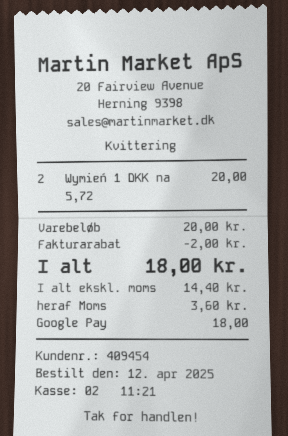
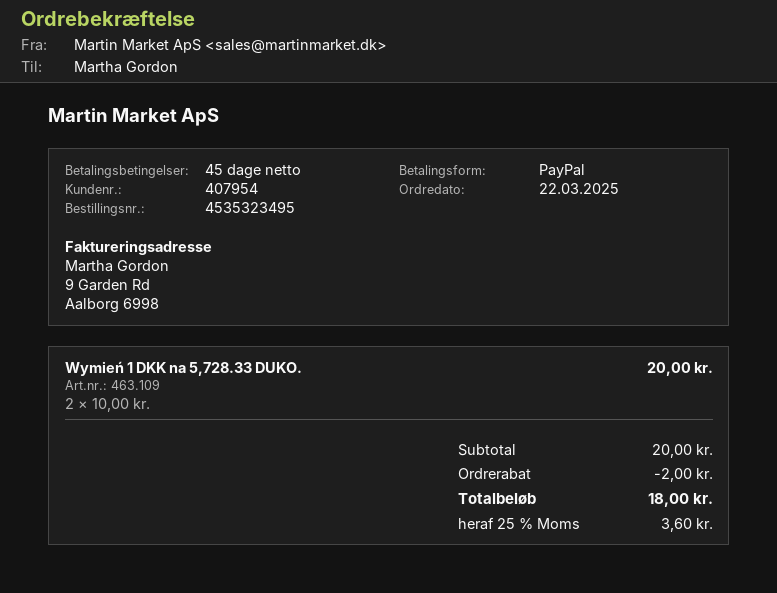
order date: 2025-04-12 -> 2025-03-22
customer number: 409454 -> 407954
payment method: Google Pay -> PayPal

